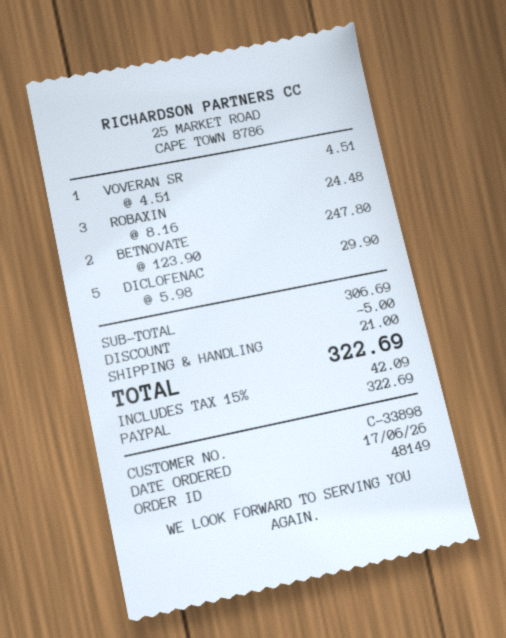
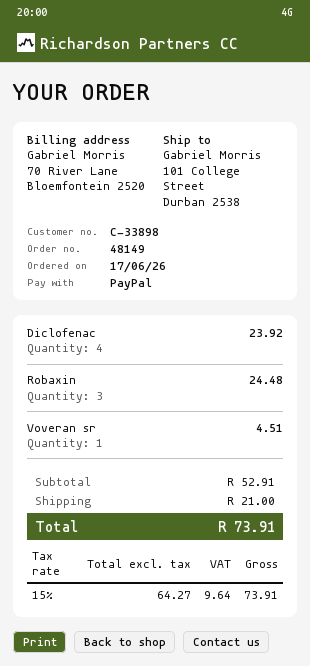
BETNOVATE: 2 for 247.80 -> none
DICLOFENAC: 5 for 29.90 -> 4 for 23.92
subtotal: 306.69 -> 52.91
discount: 5.00 -> none
tax: 15% = 42.09 -> 15% = 9.64
total: 322.69 -> 73.91

